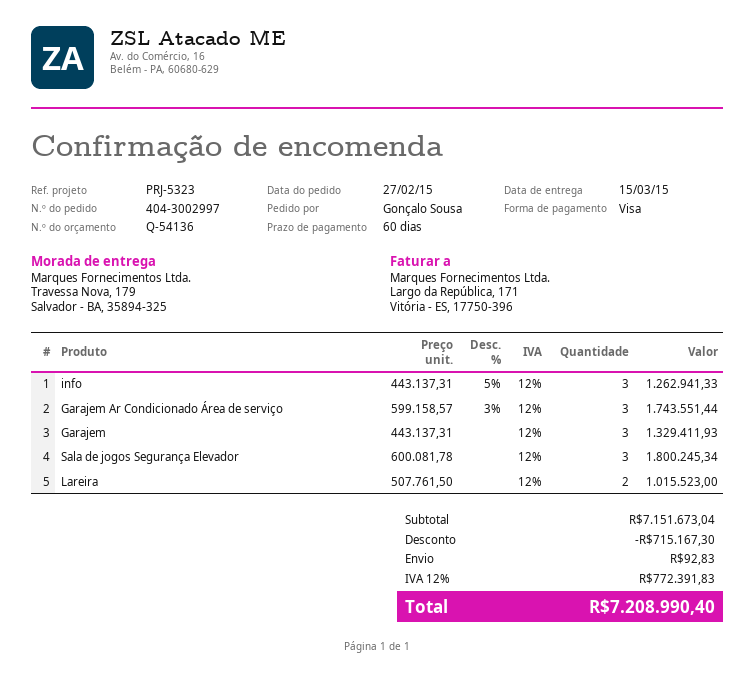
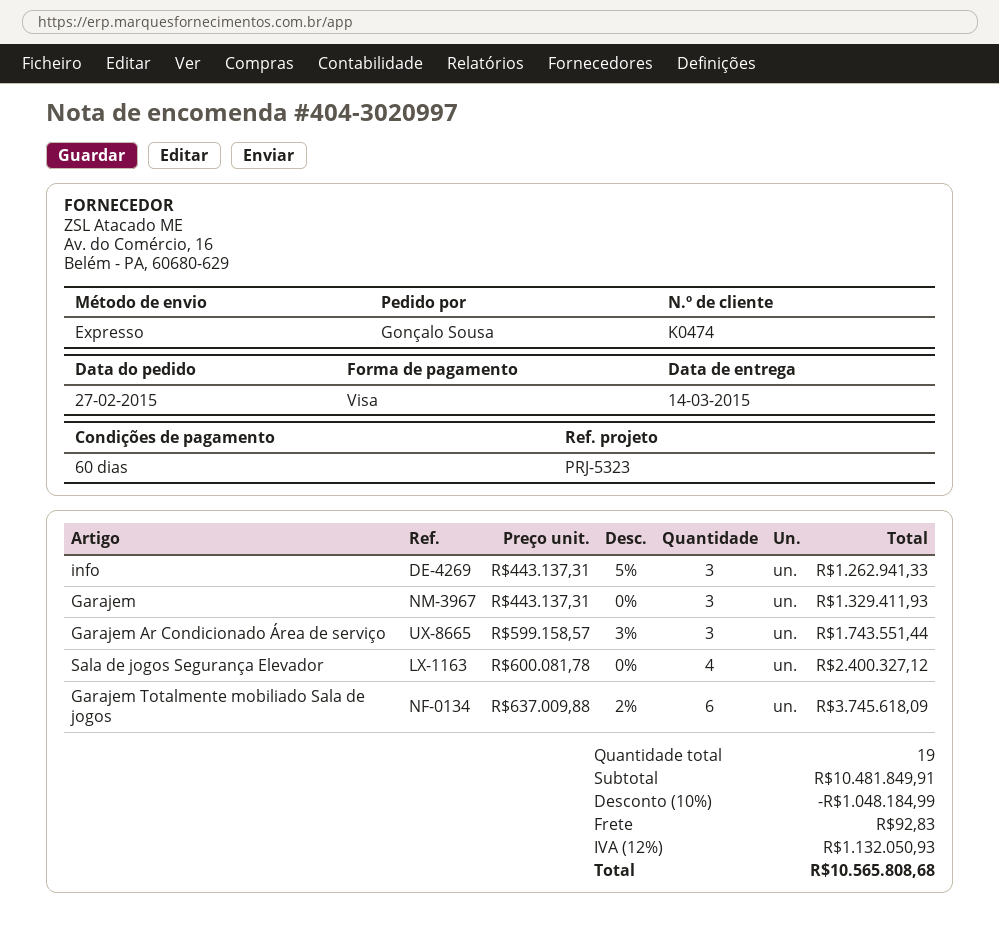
order number: 404-3002997 -> 404-3020997
delivery date: 2015-03-15 -> 2015-03-14
Sala de jogos Segurança Elevador: 3 x 600081.78 = 1800245.34 -> 4 x 600081.78 = 2400327.12
Lareira: 2 x 507761.50 = 1015523.00 -> none
Garajem Totalmente mobiliado Sala de jogos: none -> 6 x 637009.88 - 2% = 3745618.09
subtotal: 7151673.04 -> 10481849.91
discount: 715167.30 -> 1048184.99
tax: 12% = 772391.83 -> 12% = 1132050.93
total: 7208990.40 -> 10565808.68

